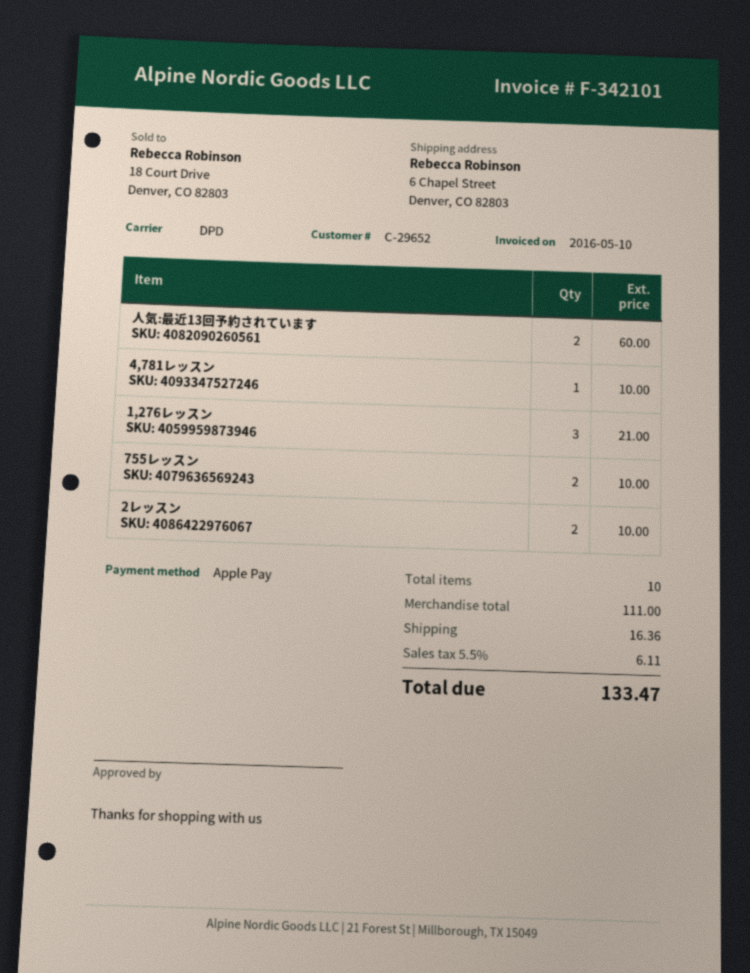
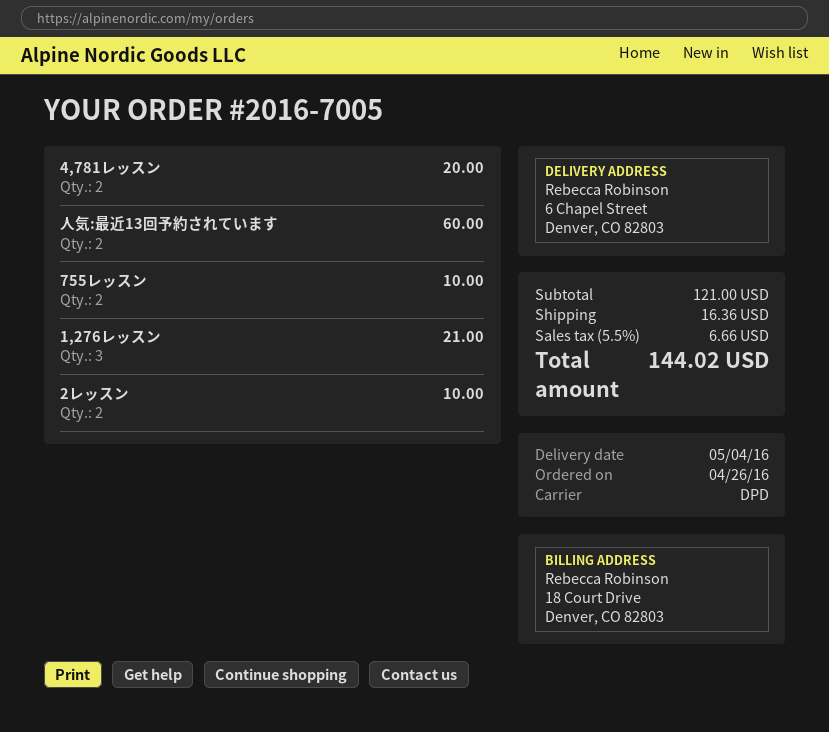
4,781レッスン: 1 for 10.00 -> 2 for 20.00
subtotal: 111.00 -> 121.00
tax: 5.5% = 6.11 -> 5.5% = 6.66
total: 133.47 -> 144.02

